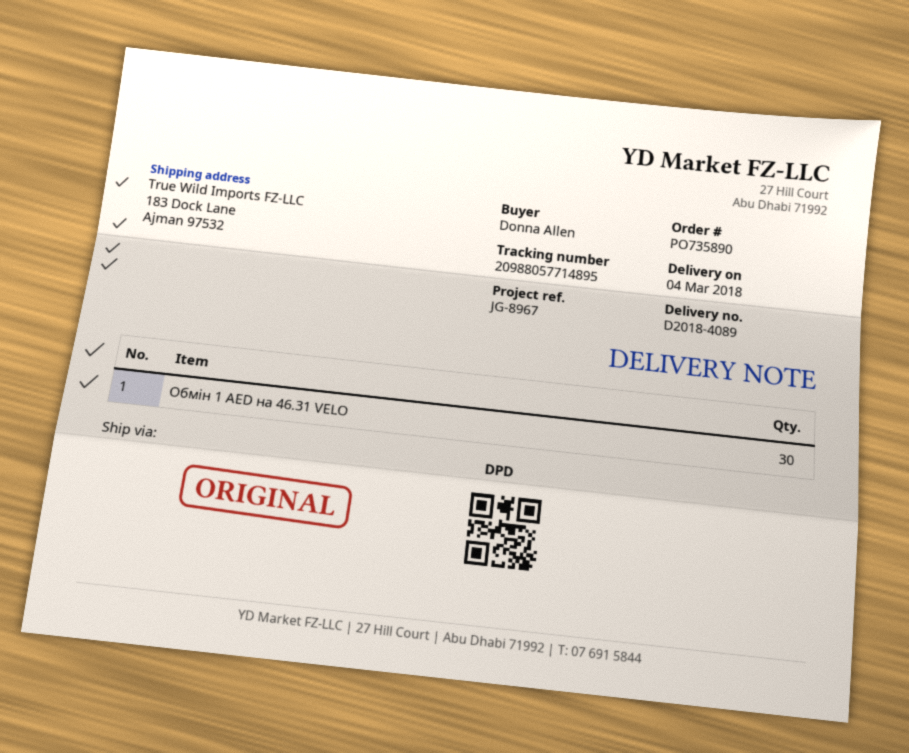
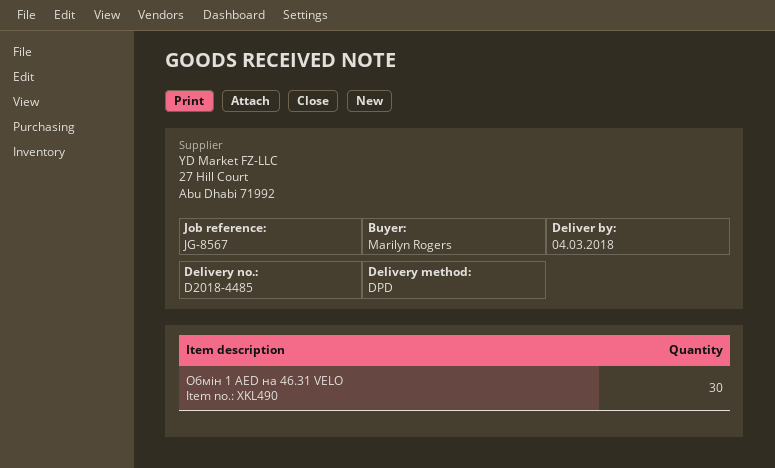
delivery note number: D2018-4089 -> D2018-4485
reference: JG-8967 -> JG-8567
ordered by: Donna Allen -> Marilyn Rogers

